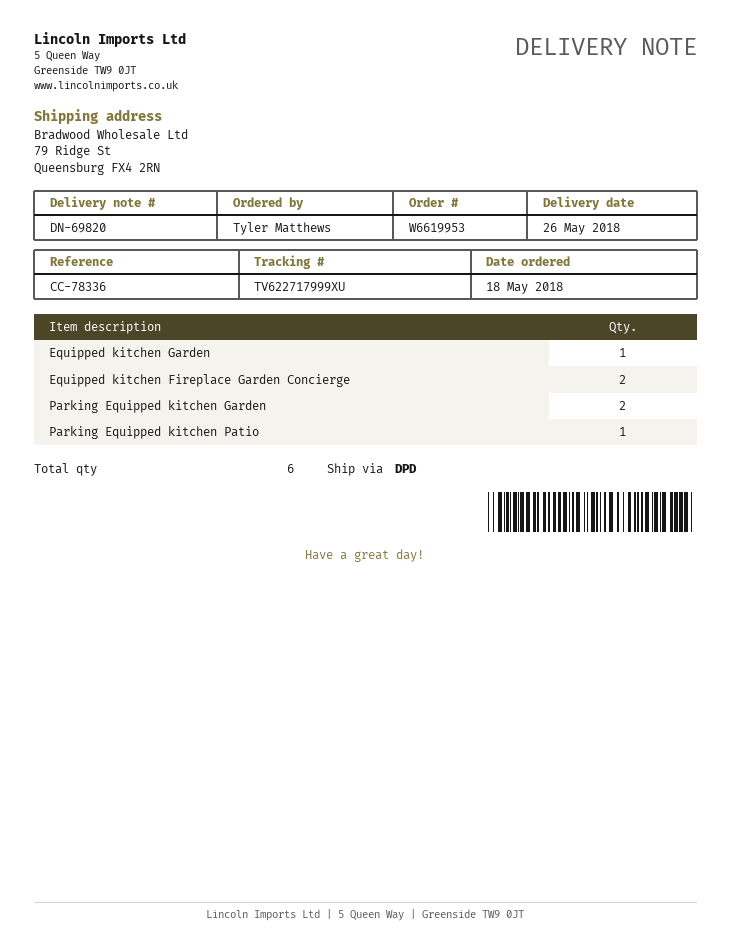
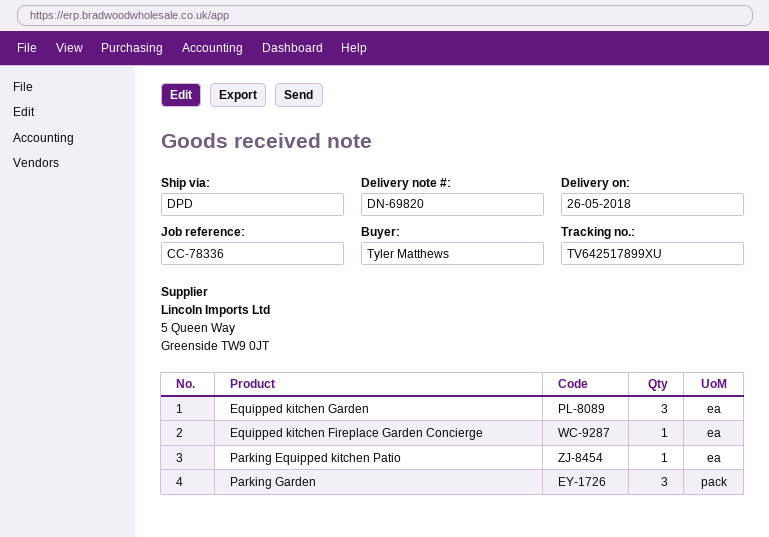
tracking number: TV622717999XU -> TV642517899XU
Equipped kitchen Garden: 1 -> 3
Equipped kitchen Fireplace Garden Concierge: 2 -> 1
Parking Equipped kitchen Garden: 2 -> none
Parking Garden: none -> 3

